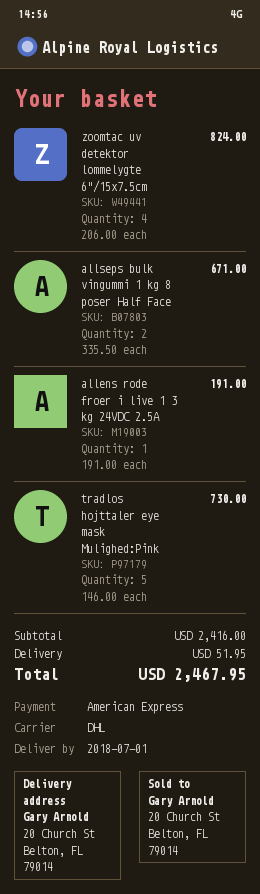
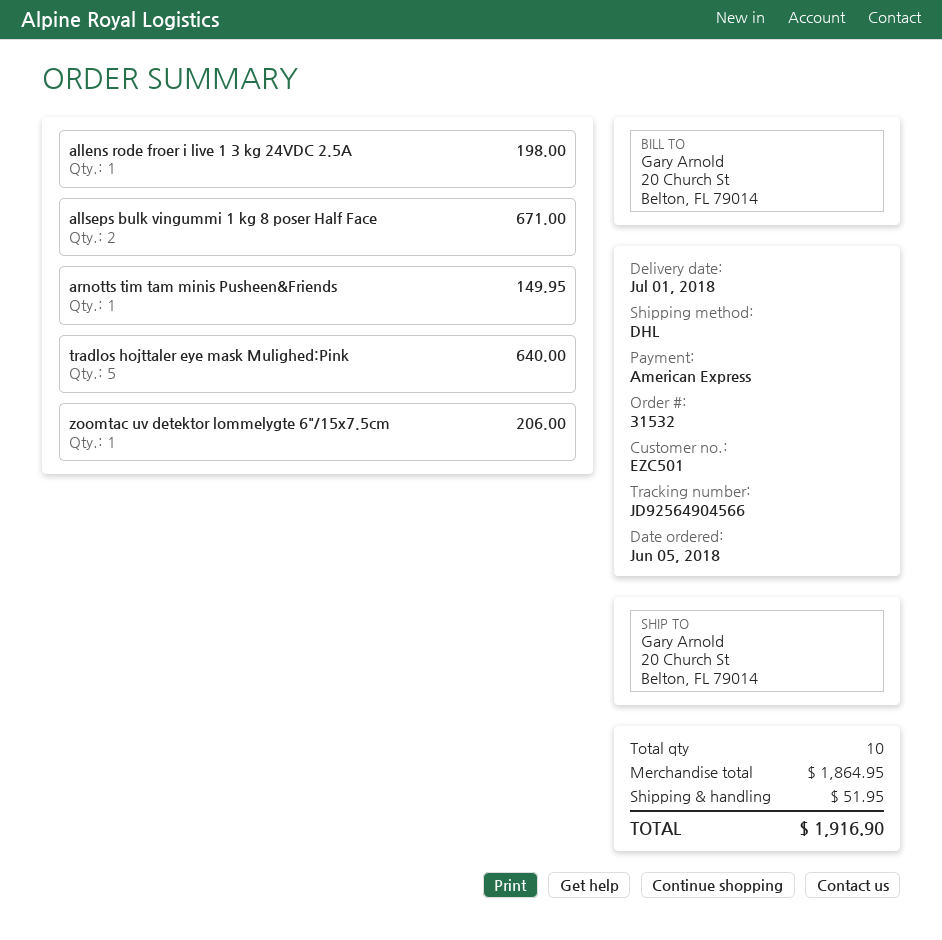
zoomtac uv detektor lommelygte 6"/15x7.5cm: 4 for 824.00 -> 1 for 206.00
allens rode froer i live 1 3 kg 24VDC 2.5A: 1 for 191.00 -> 1 for 198.00
tradlos hojttaler eye mask Mulighed:Pink: 5 for 730.00 -> 5 for 640.00
arnotts tim tam minis Pusheen&Friends: none -> 1 for 149.95
subtotal: 2416.00 -> 1864.95
total: 2467.95 -> 1916.90

